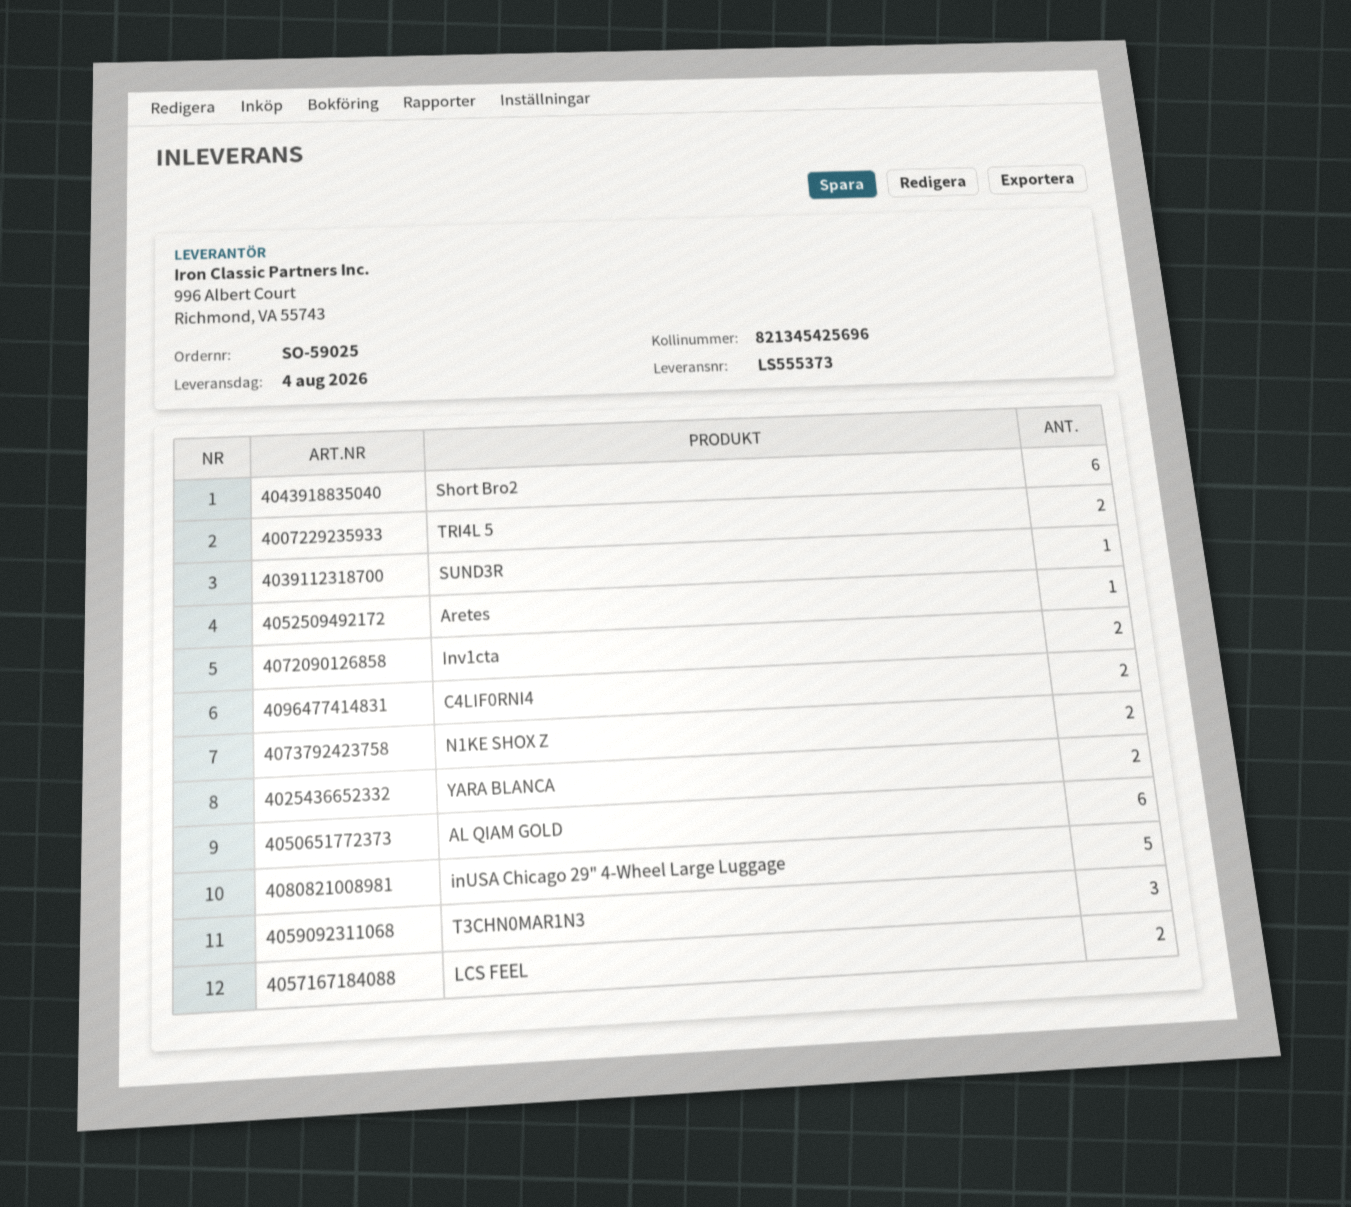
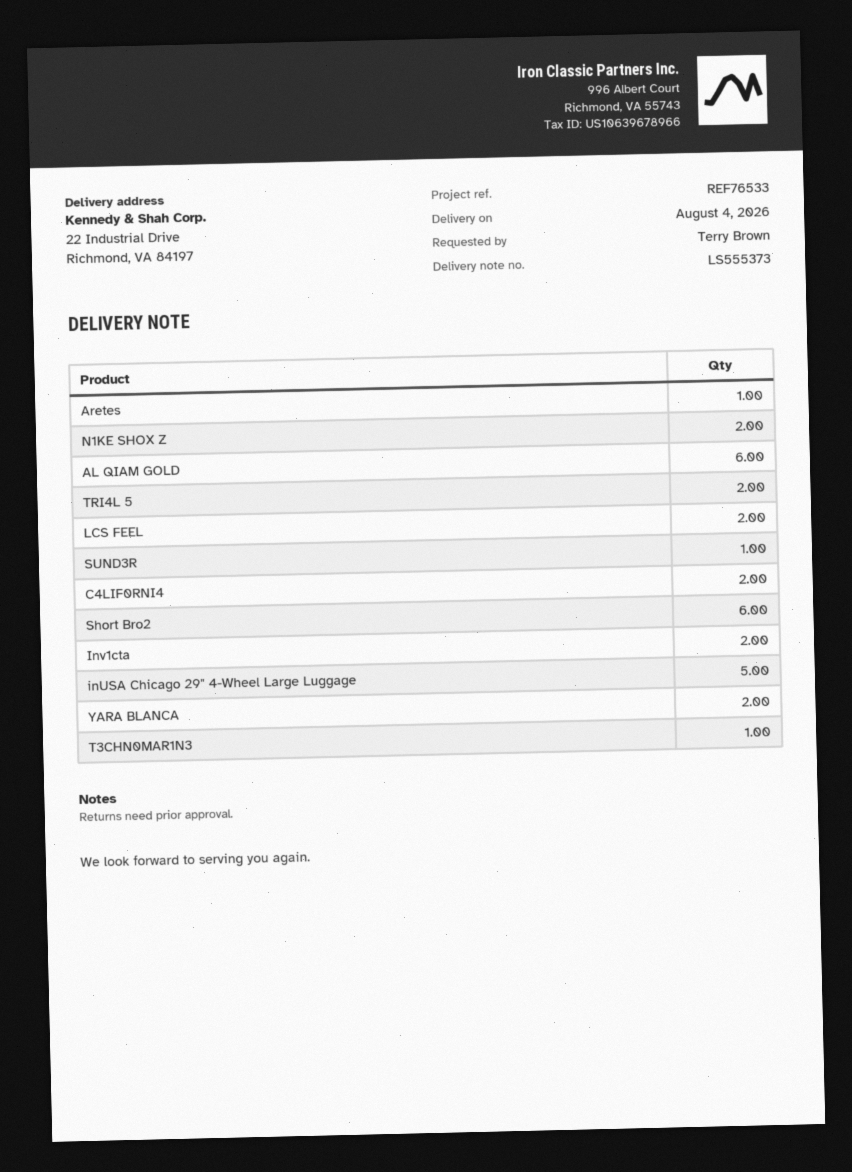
T3CHN0MAR1N3: 3 -> 1

